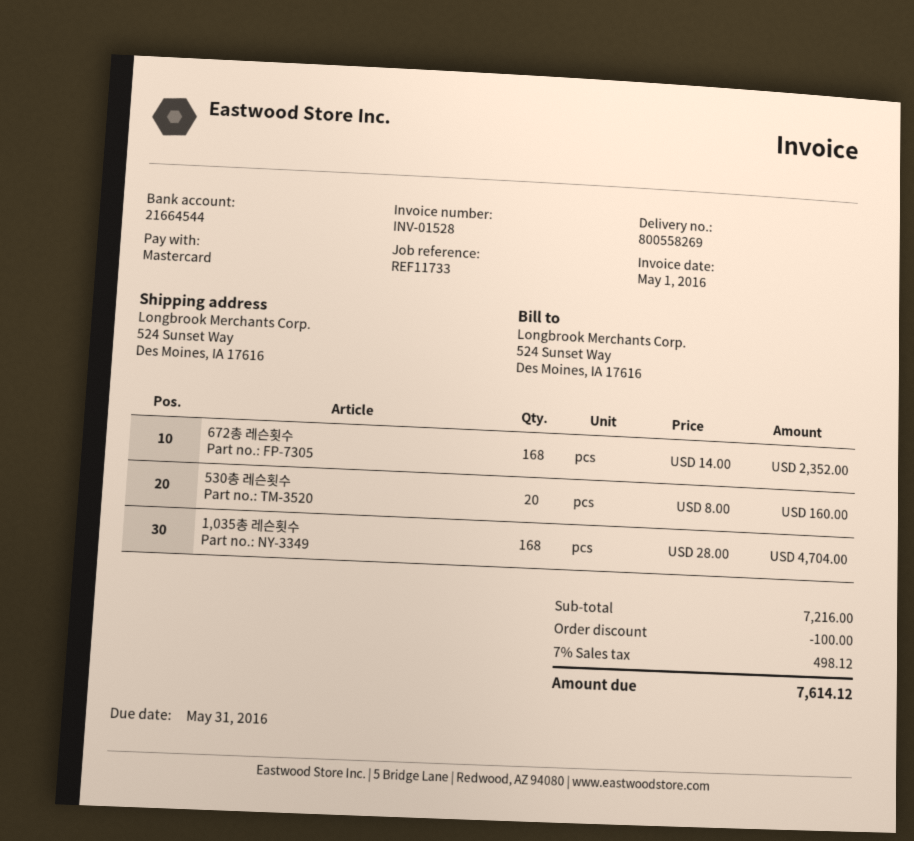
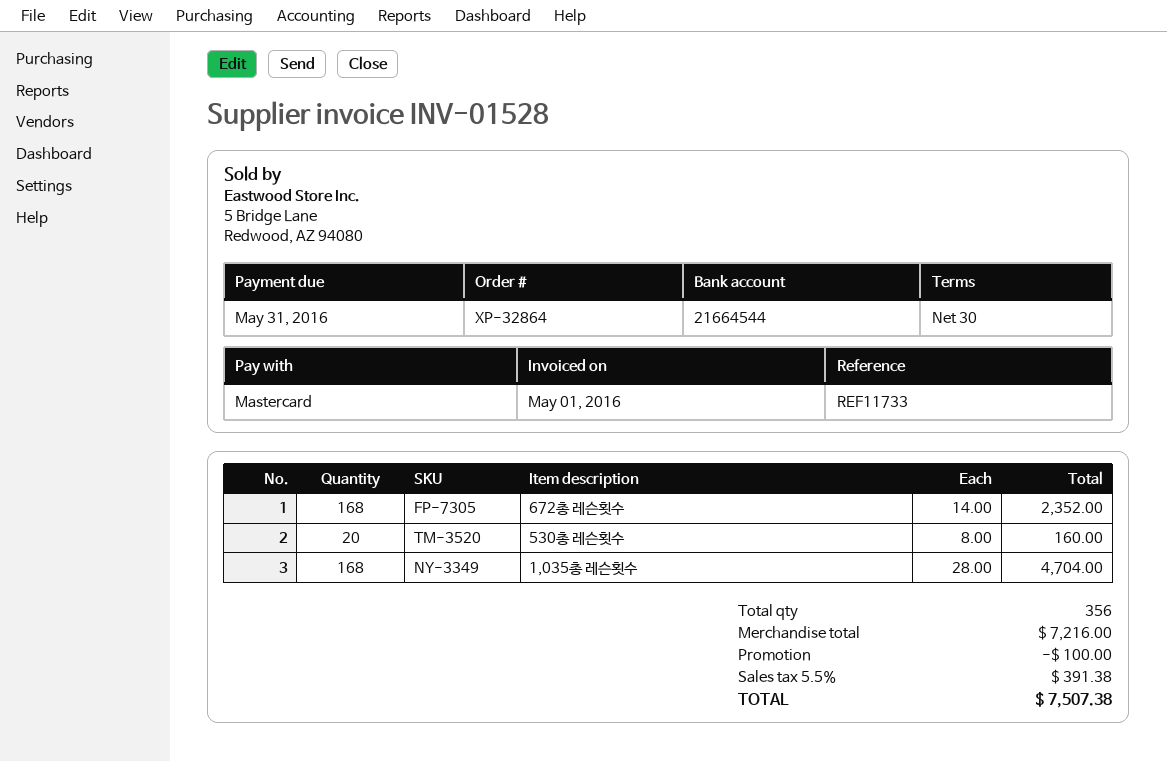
tax: 7% = 498.12 -> 5.5% = 391.38
total: 7614.12 -> 7507.38

